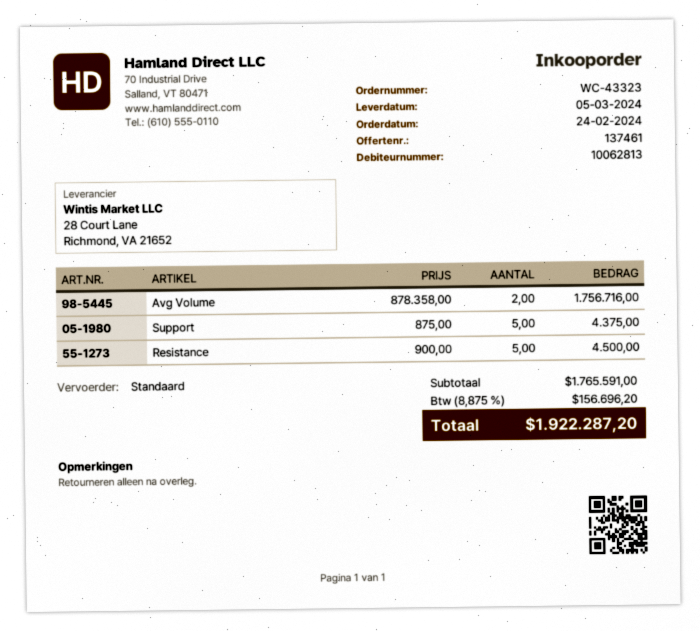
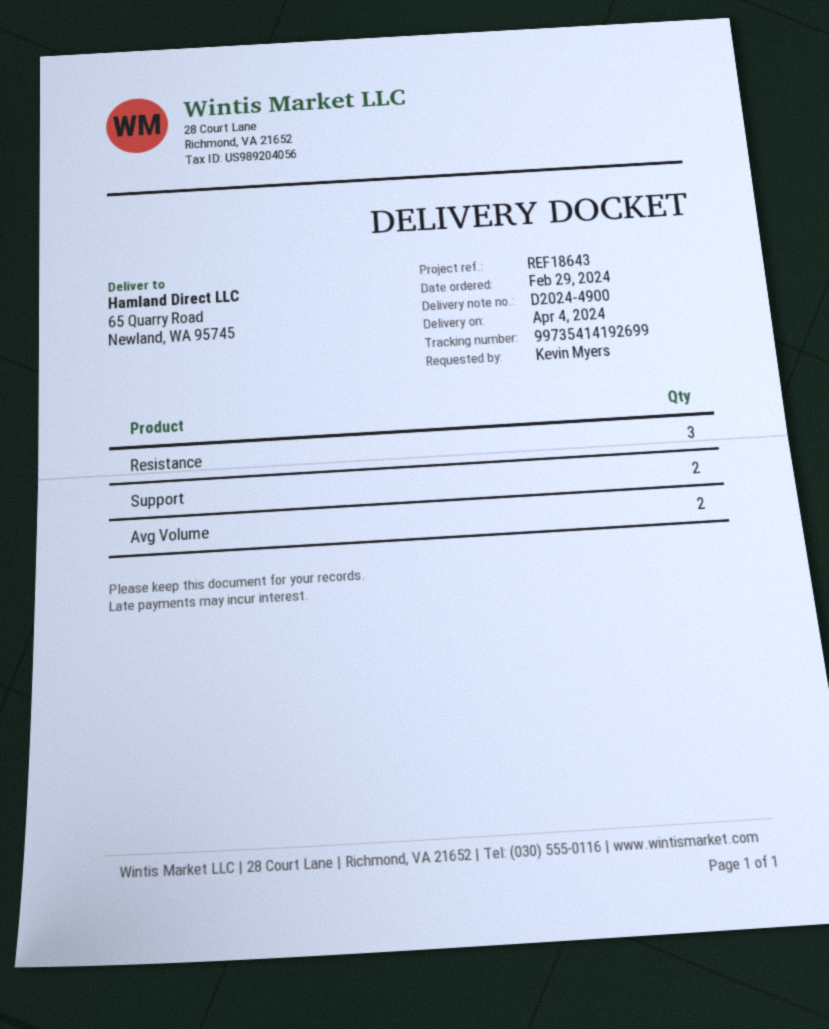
order date: 2024-02-24 -> 2024-02-29
delivery date: 2024-03-05 -> 2024-04-04
Support: 5 -> 2
Resistance: 5 -> 3

